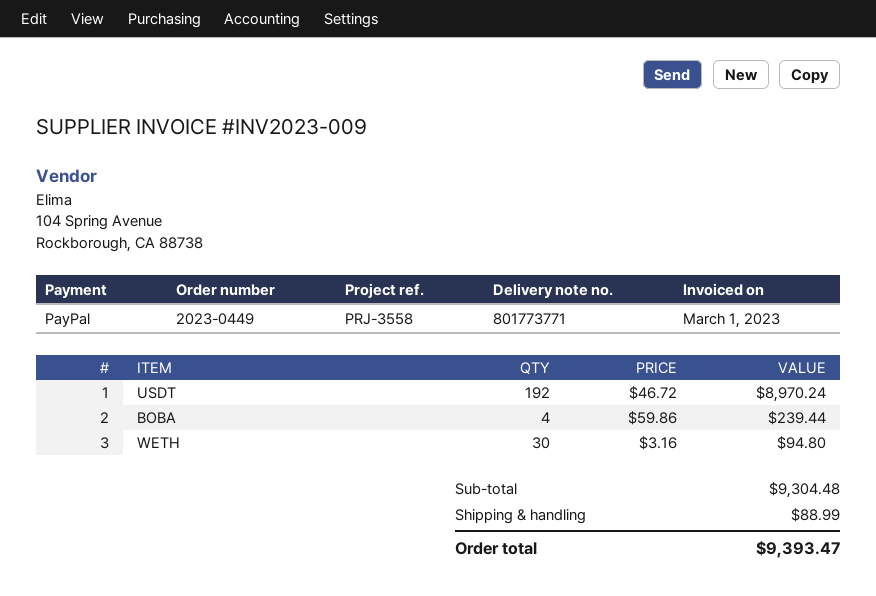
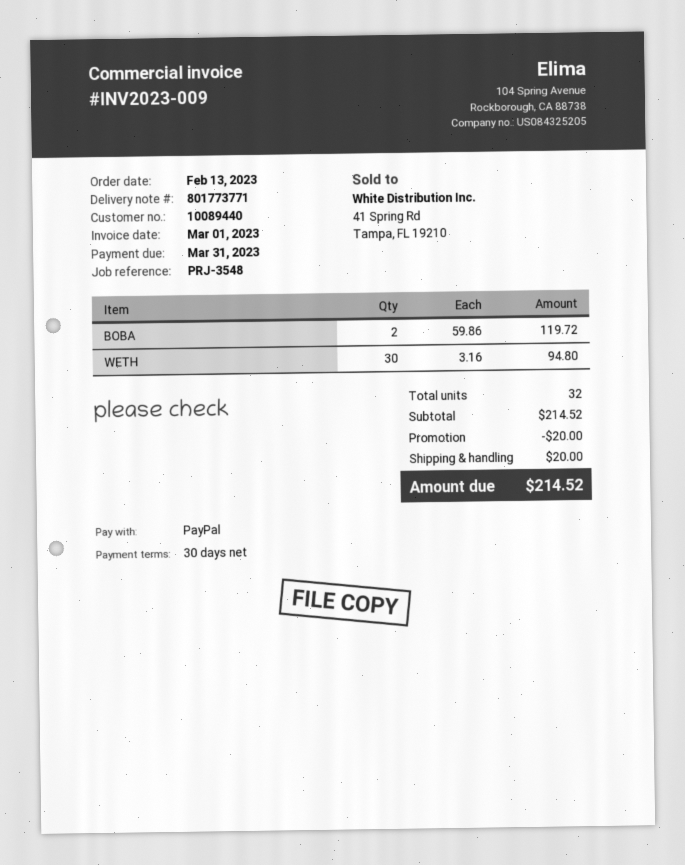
reference: PRJ-3558 -> PRJ-3548
USDT: 192 x 46.72 = 8970.24 -> none
BOBA: 4 x 59.86 = 239.44 -> 2 x 59.86 = 119.72
subtotal: 9304.48 -> 214.52
discount: none -> 20.00
shipping: 88.99 -> 20.00
total: 9393.47 -> 214.52

